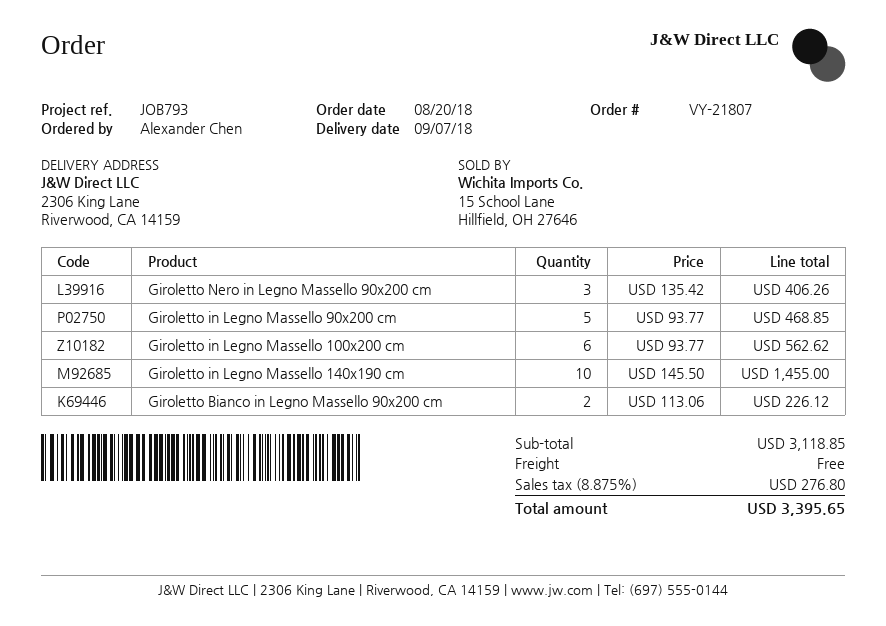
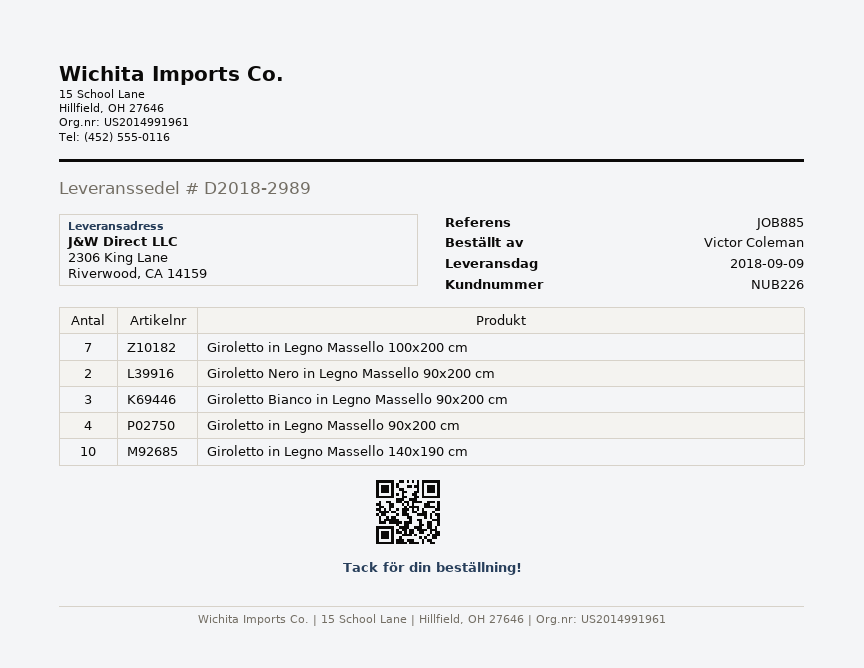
delivery date: 2018-09-07 -> 2018-09-09
reference: JOB793 -> JOB885
ordered by: Alexander Chen -> Victor Coleman
Giroletto Nero in Legno Massello 90x200 cm: 3 -> 2
Giroletto in Legno Massello 90x200 cm: 5 -> 4
Giroletto in Legno Massello 100x200 cm: 6 -> 7
Giroletto Bianco in Legno Massello 90x200 cm: 2 -> 3

